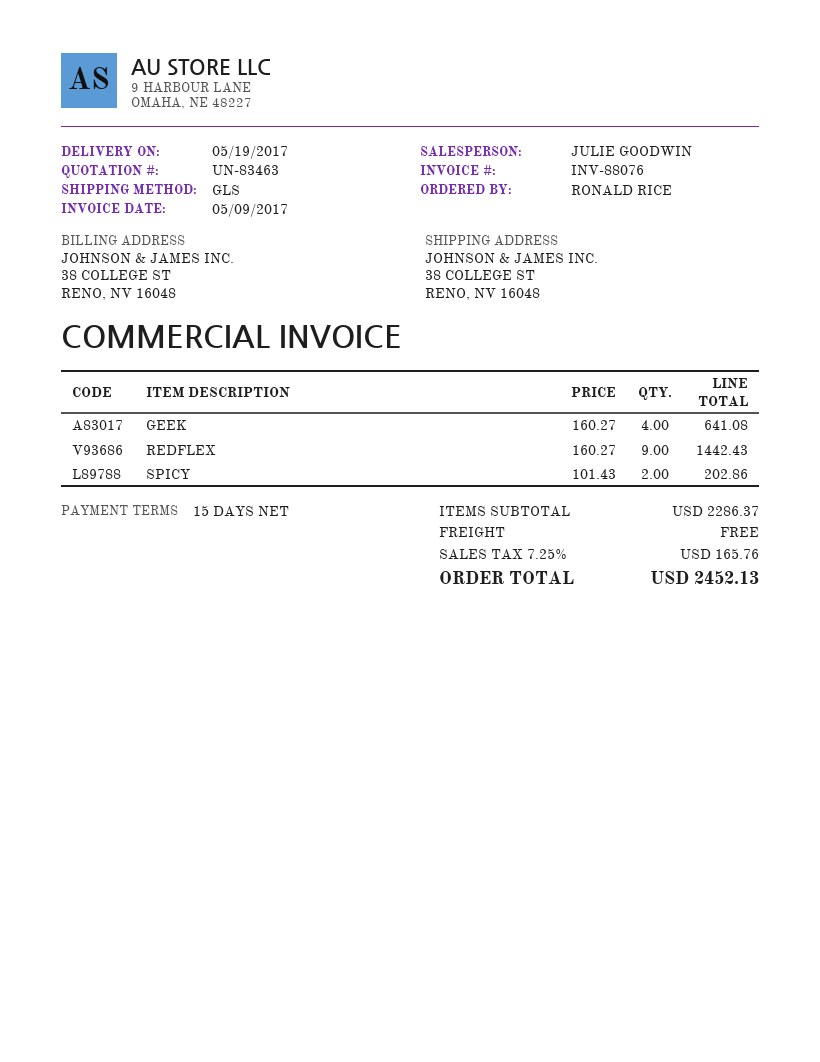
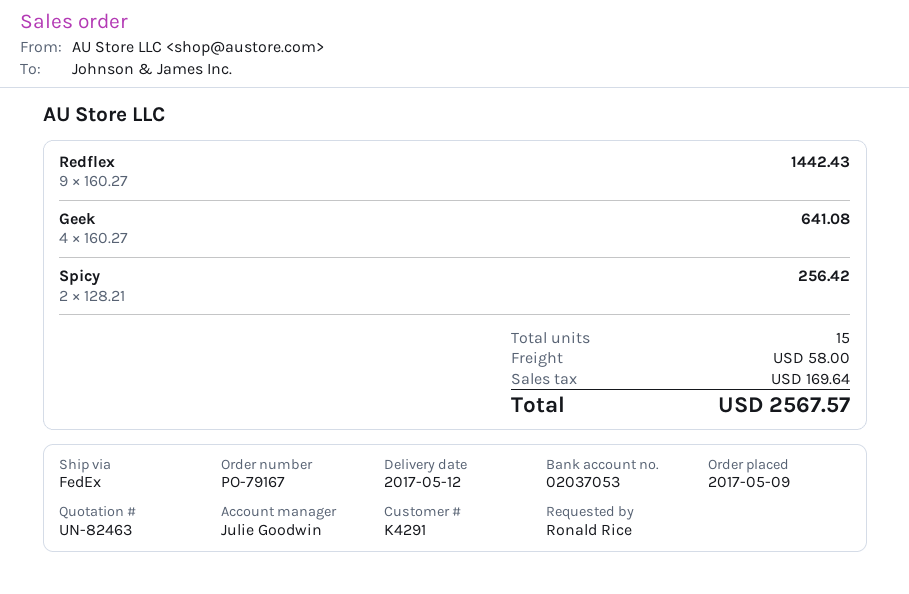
quote number: UN-83463 -> UN-82463
delivery date: 2017-05-19 -> 2017-05-12
shipping method: GLS -> FedEx
SPICY: 2 x 101.43 = 202.86 -> 2 x 128.21 = 256.42
shipping: 0.00 -> 58.00
tax: 165.76 -> 169.64
total: 2452.13 -> 2567.57

